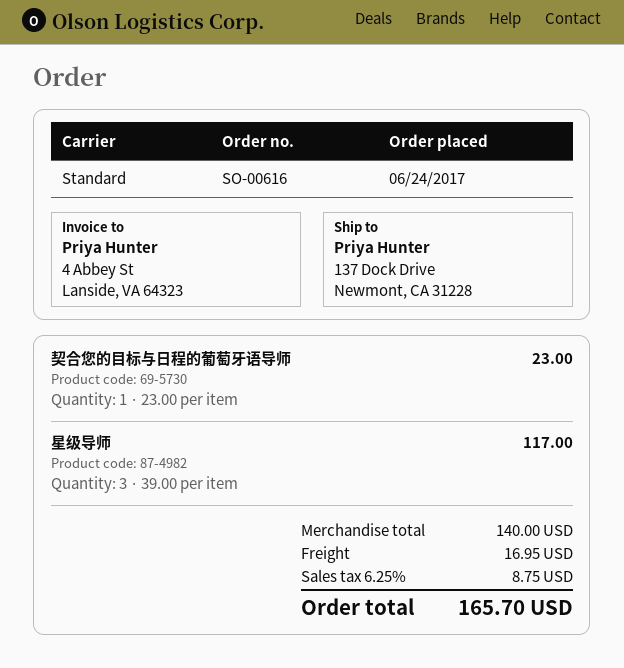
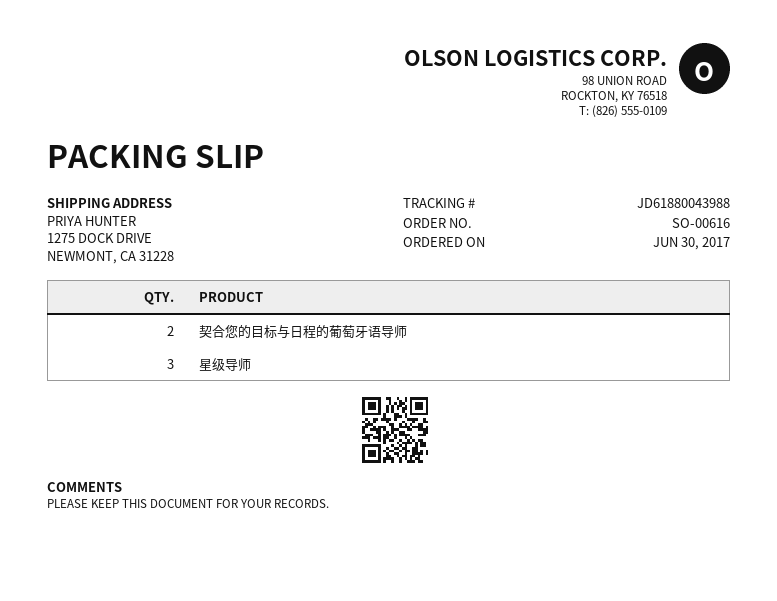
order date: 2017-06-24 -> 2017-06-30
ship to: 137 Dock Drive, Newmont, CA 31228 -> 1275 DOCK DRIVE, NEWMONT, CA 31228
契合您的目标与日程的葡萄牙语导师: 1 -> 2

